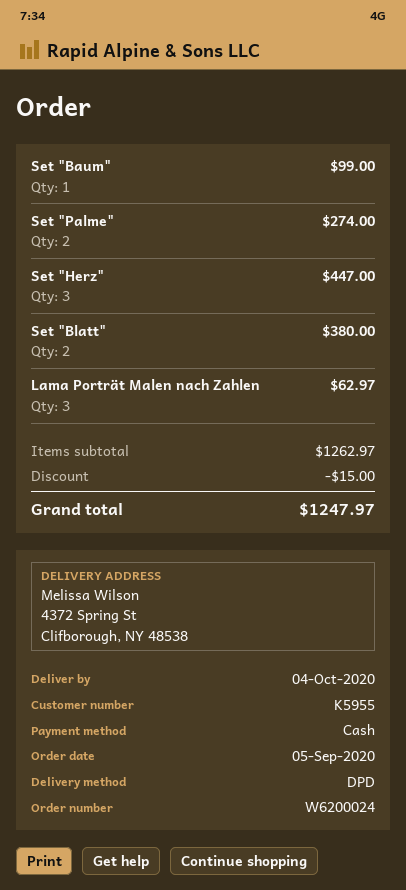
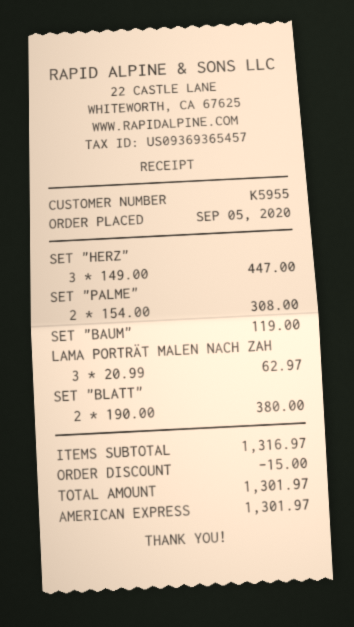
payment method: cash -> American Express
Set "Baum": 1 for 99.00 -> 1 for 119.00
Set "Palme": 2 for 274.00 -> 2 for 308.00
subtotal: 1262.97 -> 1316.97
total: 1247.97 -> 1301.97

